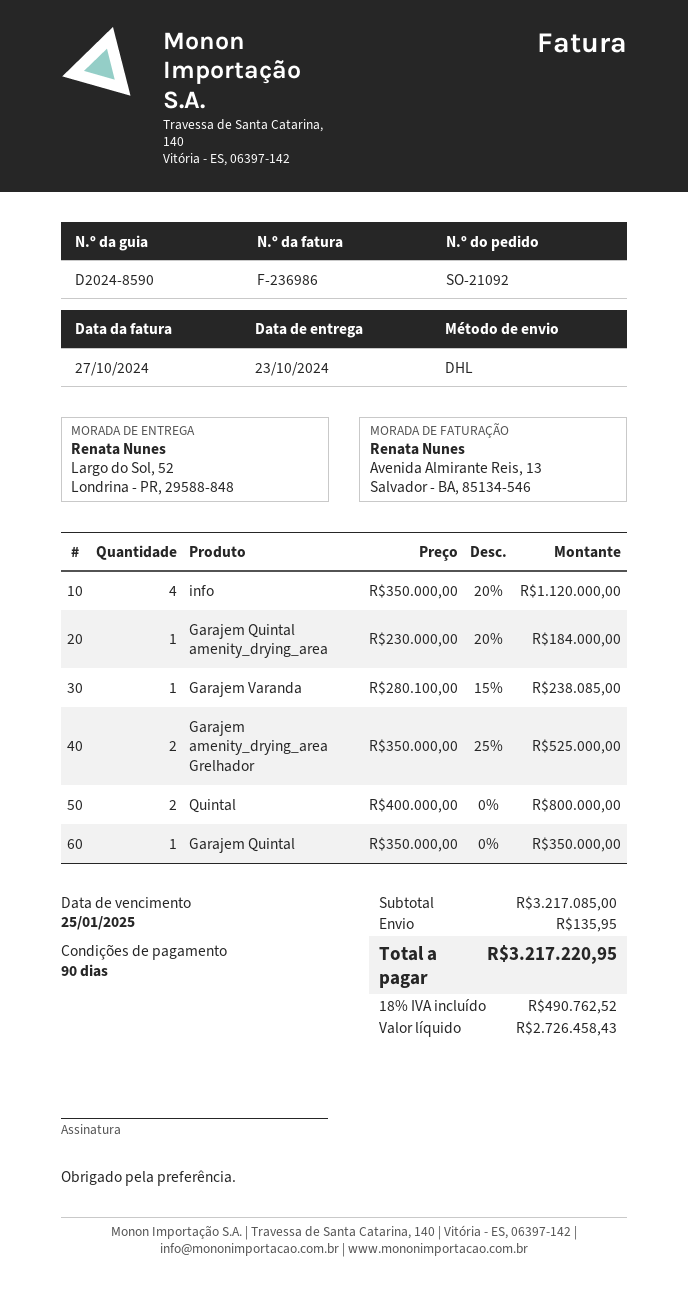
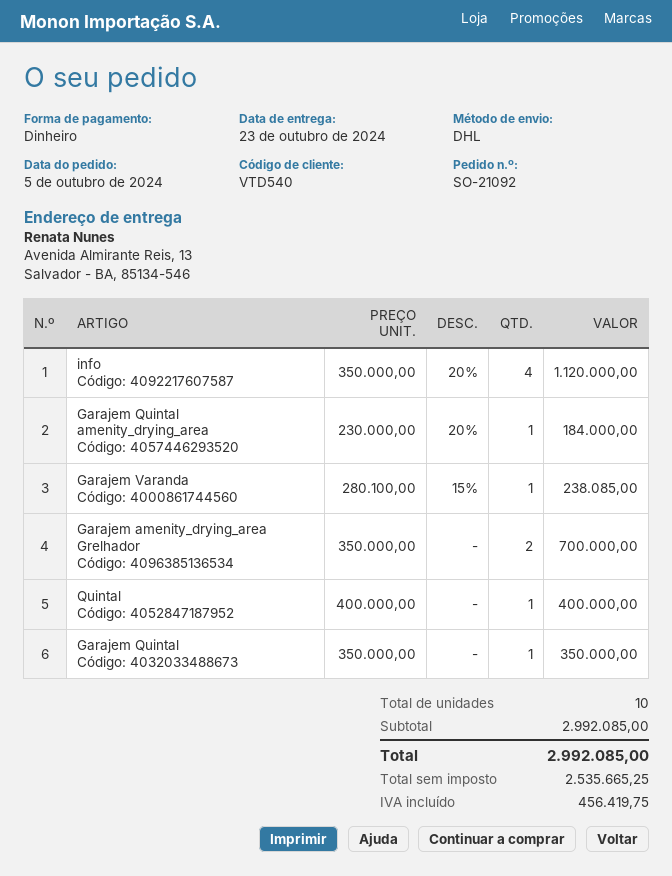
ship to: Largo do Sol, 52, Londrina - PR, 29588-848 -> Avenida Almirante Reis, 13, Salvador - BA, 85134-546
Garajem amenity_drying_area Grelhador: 2 x 350000.00 - 25% = 525000.00 -> 2 x 350000.00 = 700000.00
Quintal: 2 x 400000.00 = 800000.00 -> 1 x 400000.00 = 400000.00
subtotal: 3217085.00 -> 2992085.00
shipping: 135.95 -> none
net: 2726458.43 -> 2535665.25
tax: 490762.52 -> 456419.75
total: 3217220.95 -> 2992085.00

